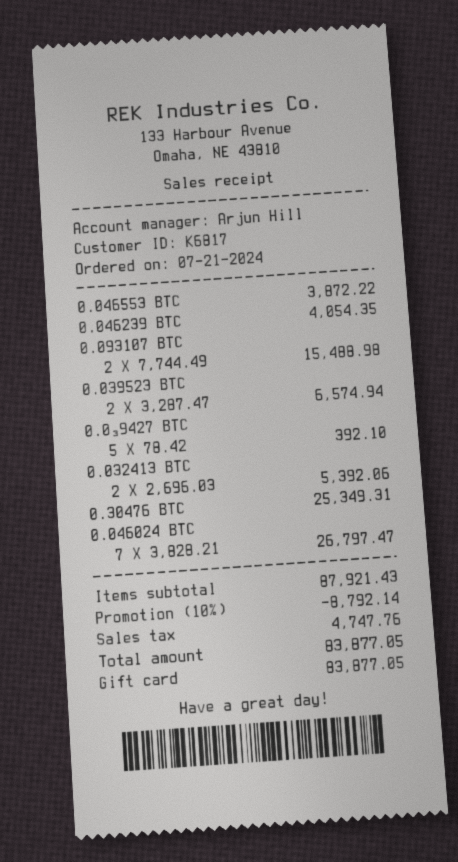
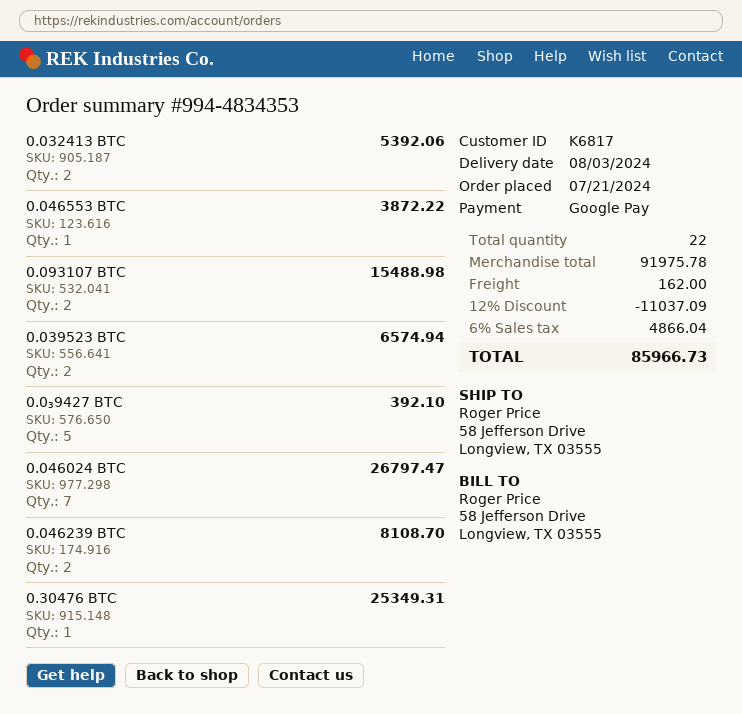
payment method: gift card -> Google Pay
0.046239 BTC: 1 for 4054.35 -> 2 for 8108.70
subtotal: 87921.43 -> 91975.78
discount: 10% = 8792.14 -> 12% = 11037.09
shipping: none -> 162.00
tax: 4747.76 -> 4866.04
total: 83877.05 -> 85966.73

